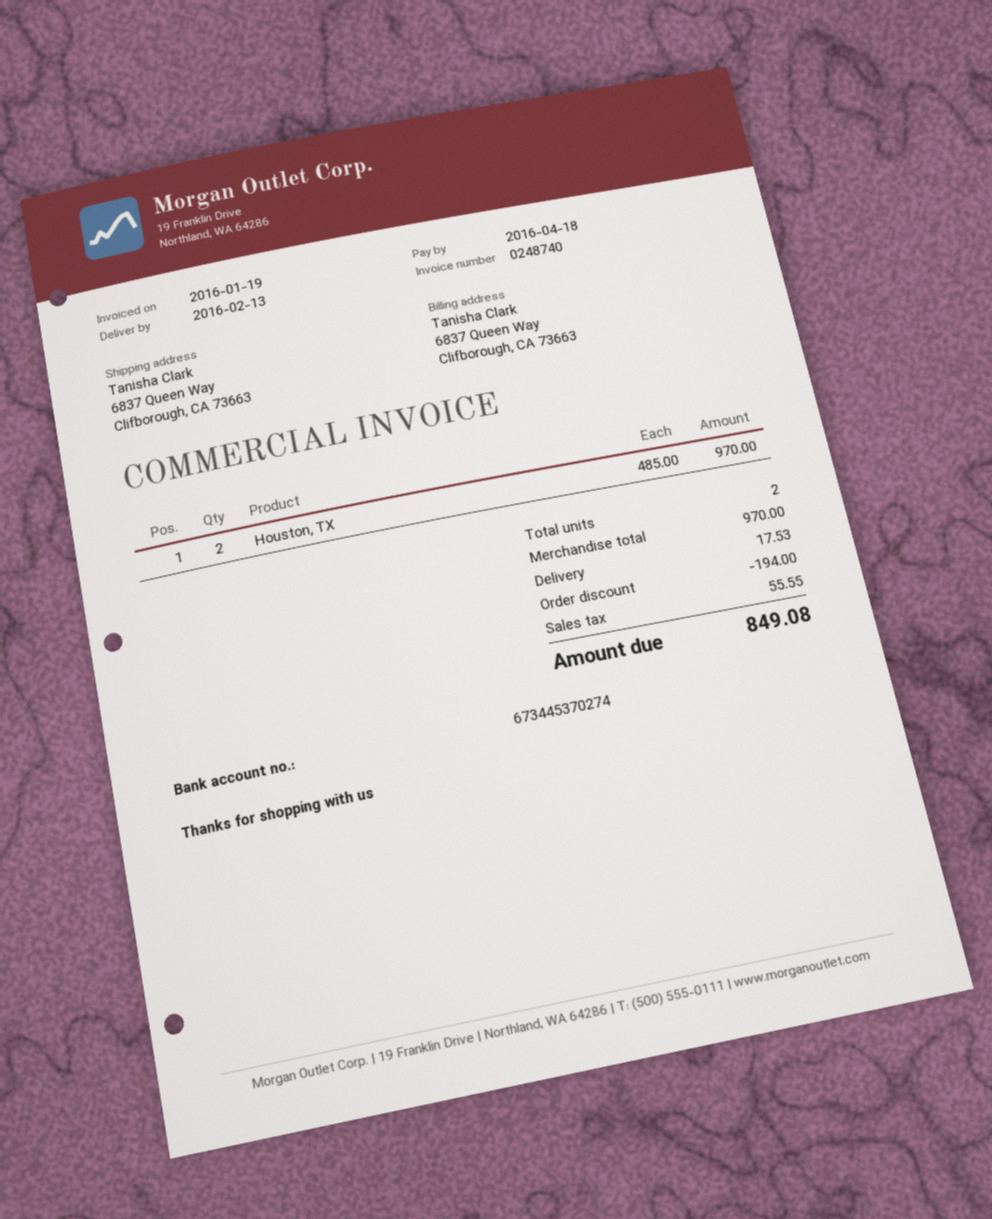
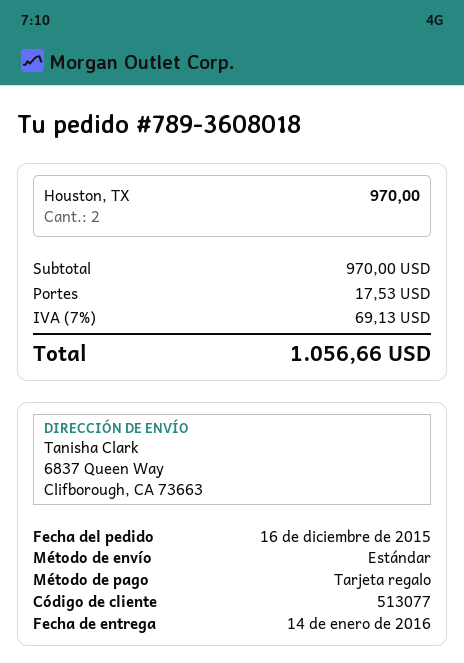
delivery date: 2016-02-13 -> 2016-01-14
discount: 194.00 -> none
tax: 55.55 -> 69.13
total: 849.08 -> 1056.66

